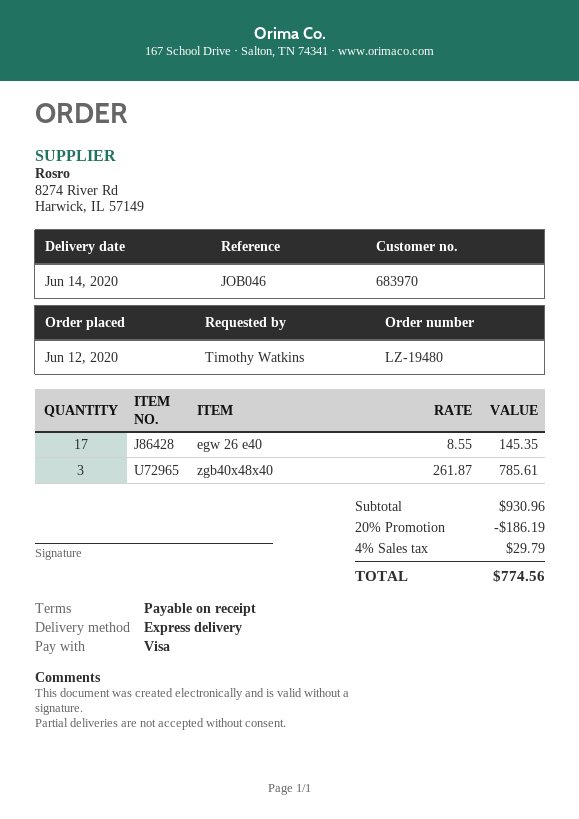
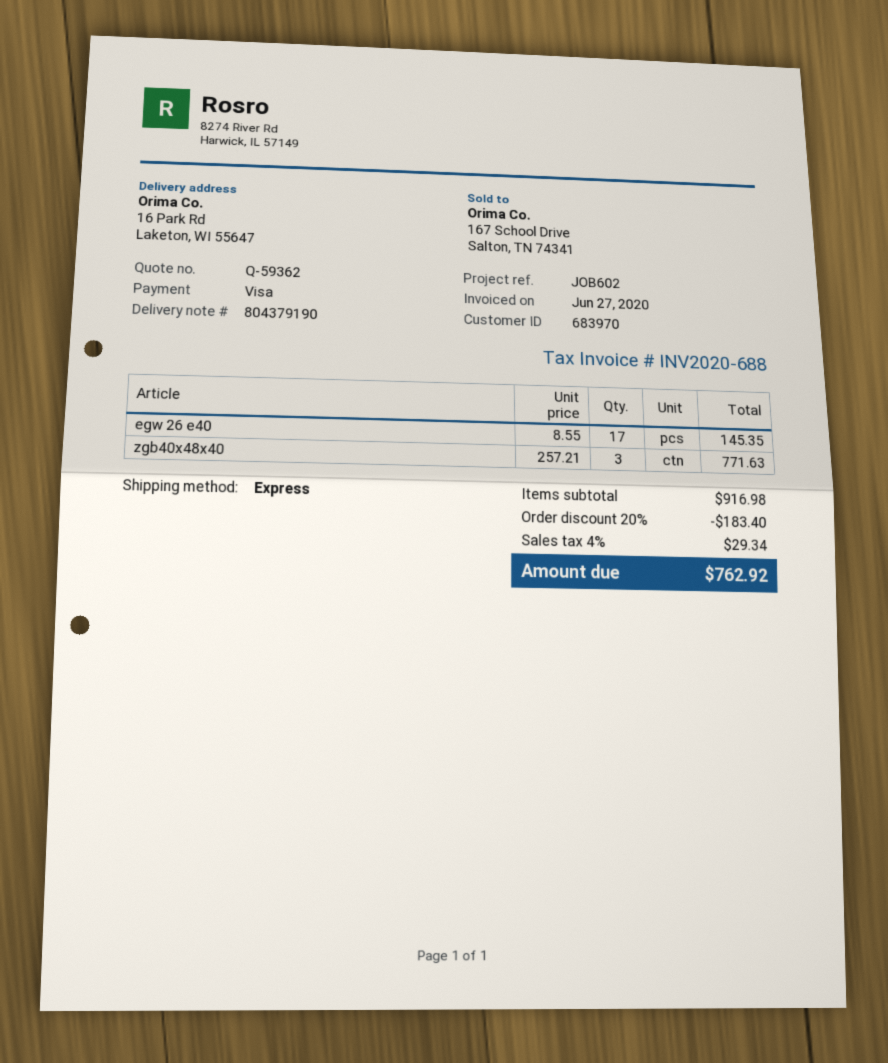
reference: JOB046 -> JOB602
zgb40x48x40: 3 x 261.87 = 785.61 -> 3 x 257.21 = 771.63
subtotal: 930.96 -> 916.98
discount: 20% = 186.19 -> 20% = 183.40
tax: 4% = 29.79 -> 4% = 29.34
total: 774.56 -> 762.92

